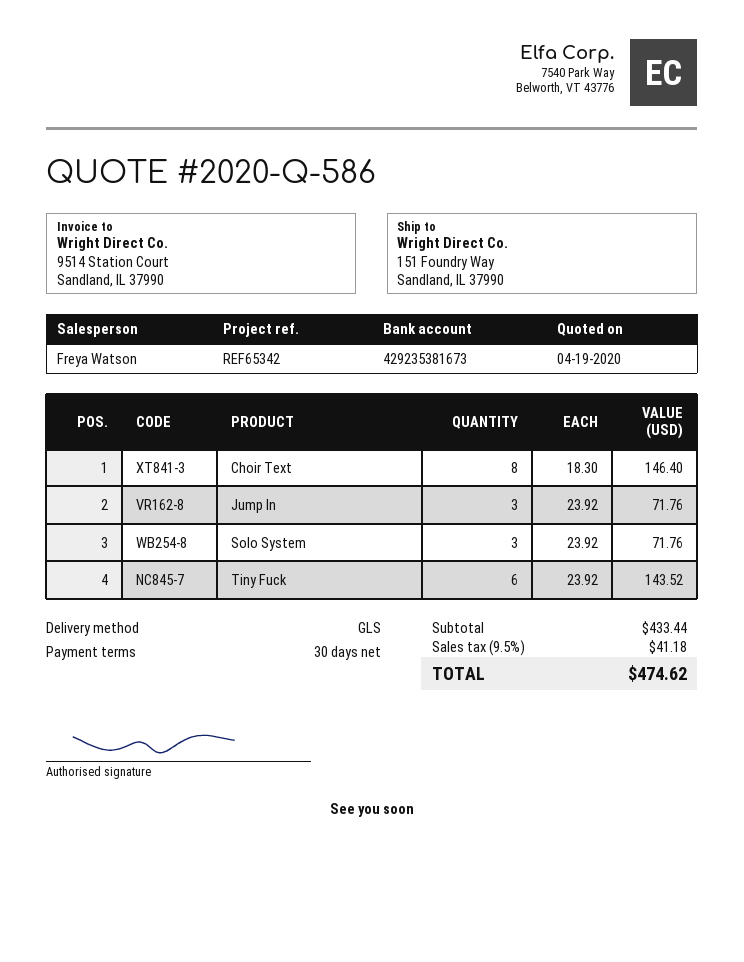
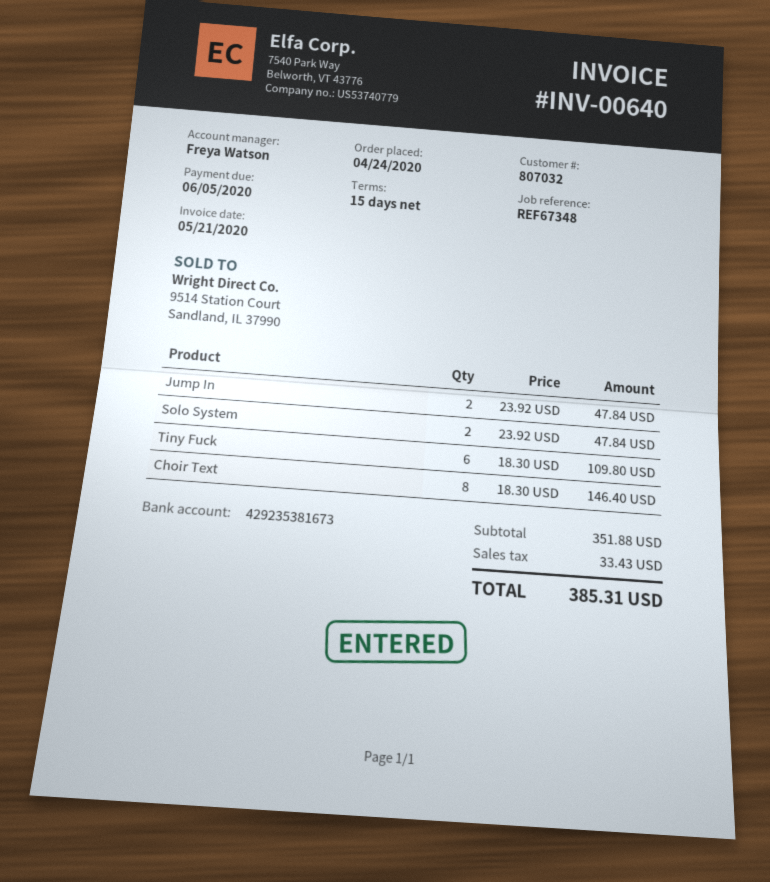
payment terms: 30 days -> 15 days
reference: REF65342 -> REF67348
Jump In: 3 x 23.92 = 71.76 -> 2 x 23.92 = 47.84
Solo System: 3 x 23.92 = 71.76 -> 2 x 23.92 = 47.84
Tiny Fuck: 6 x 23.92 = 143.52 -> 6 x 18.30 = 109.80
subtotal: 433.44 -> 351.88
tax: 41.18 -> 33.43
total: 474.62 -> 385.31

